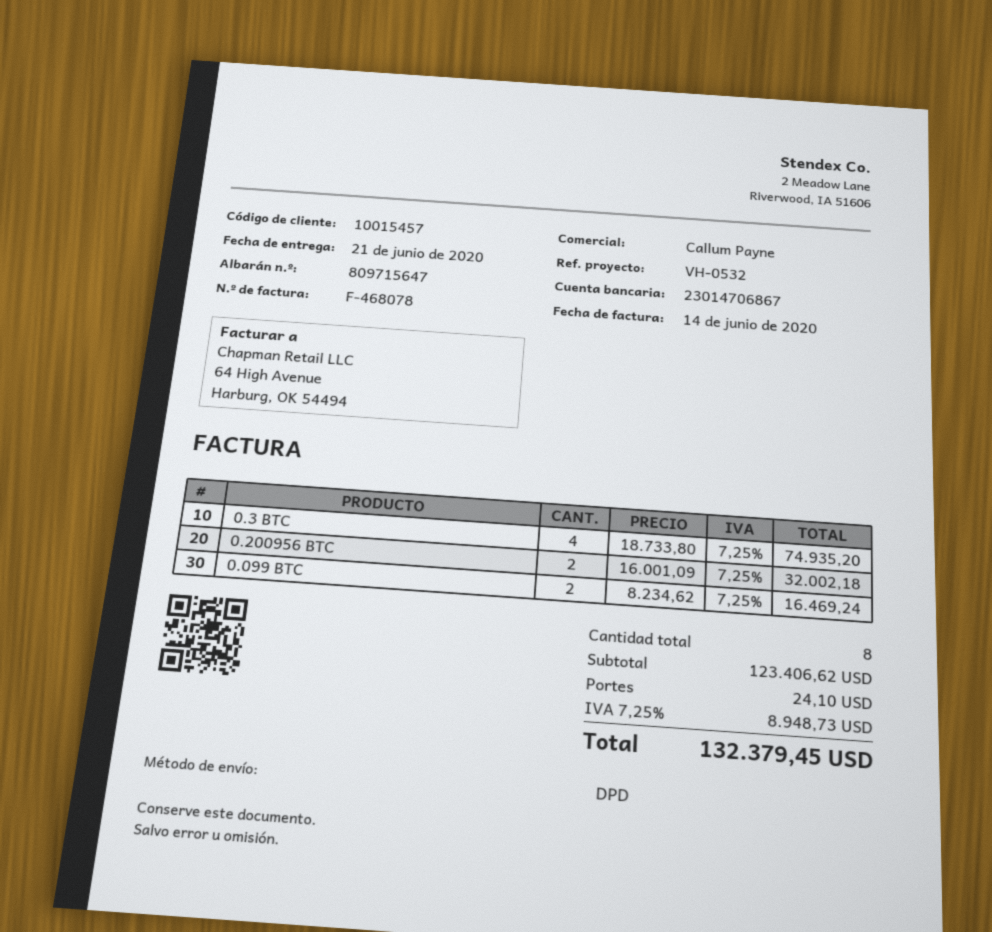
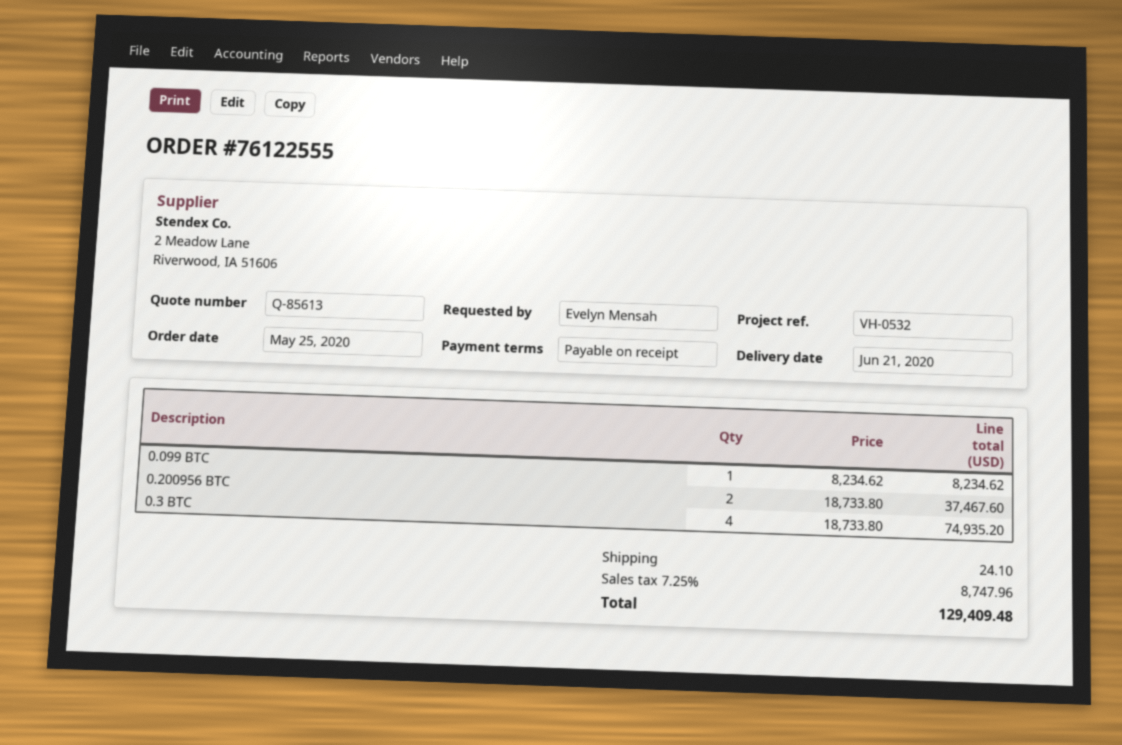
0.200956 BTC: 2 x 16001.09 = 32002.18 -> 2 x 18733.80 = 37467.60
0.099 BTC: 2 x 8234.62 = 16469.24 -> 1 x 8234.62 = 8234.62
tax: 7.25% = 8948.73 -> 7.25% = 8747.96
total: 132379.45 -> 129409.48

